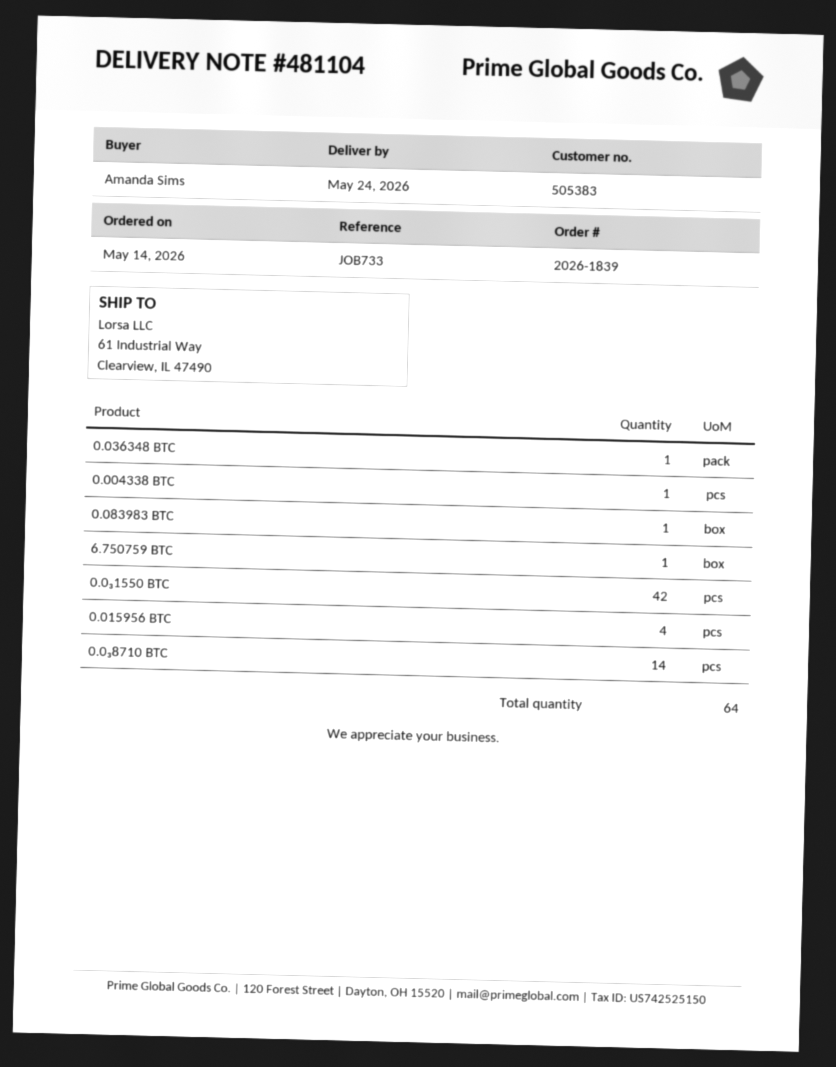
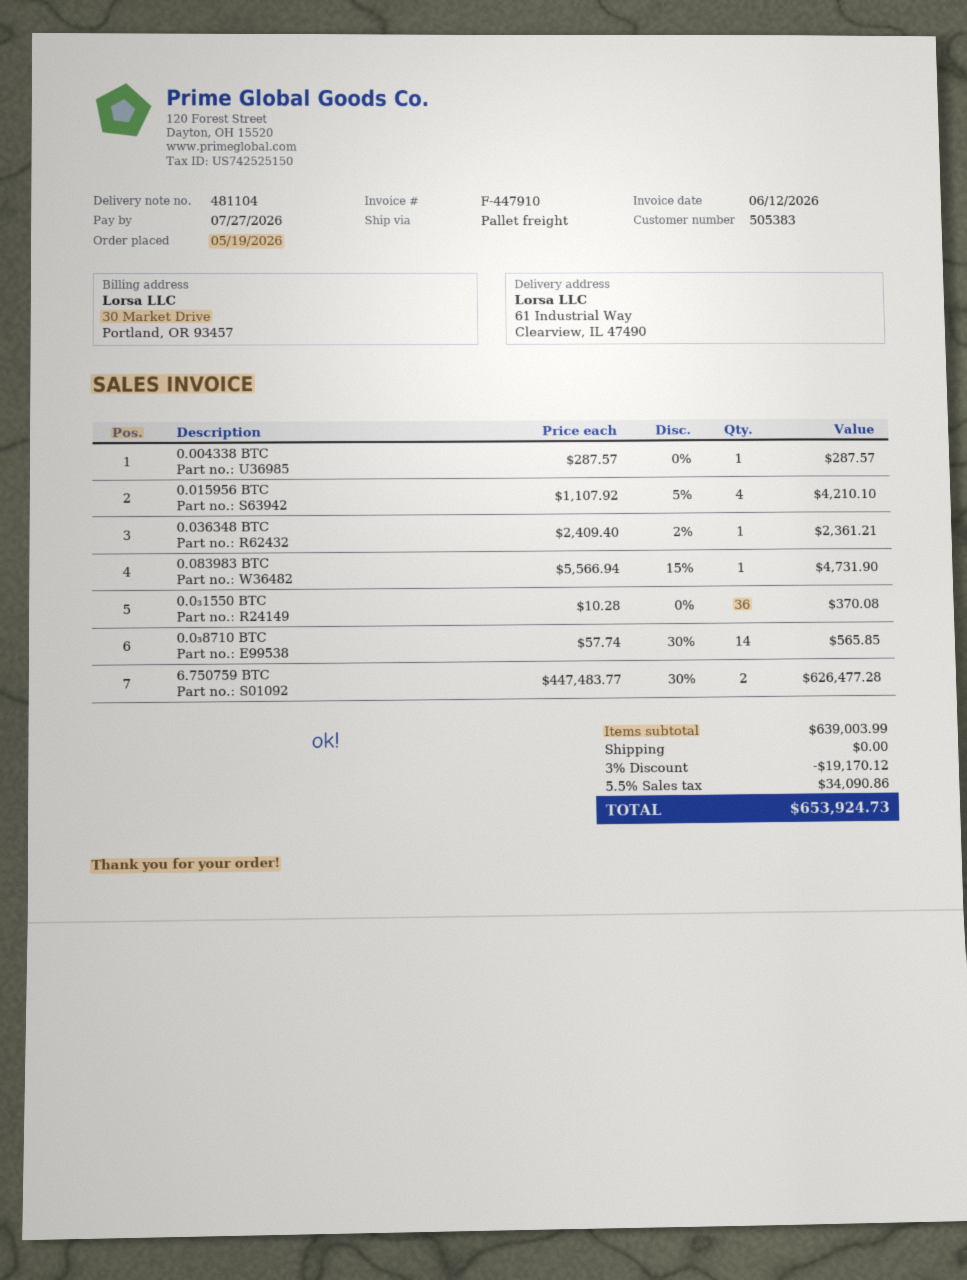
order date: 2026-05-14 -> 2026-05-19
6.750759 BTC: 1 -> 2
0.0₃1550 BTC: 42 -> 36

